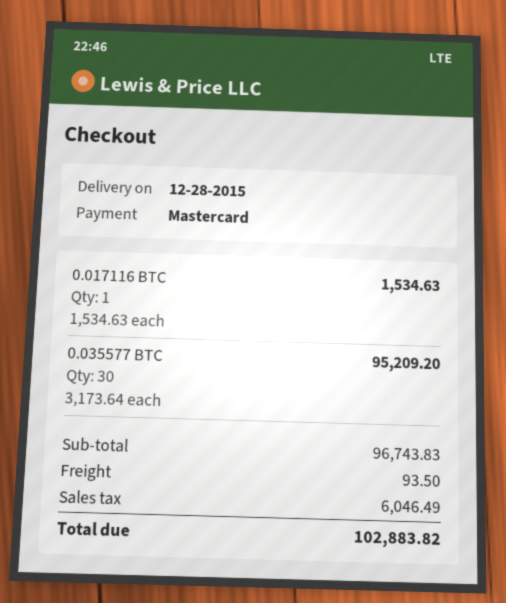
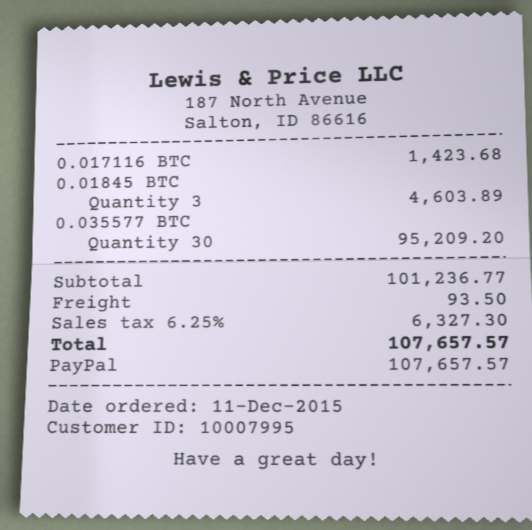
payment method: Mastercard -> PayPal
0.017116 BTC: 1 for 1534.63 -> 1 for 1423.68
0.01845 BTC: none -> 3 for 4603.89
subtotal: 96743.83 -> 101236.77
tax: 6046.49 -> 6327.30
total: 102883.82 -> 107657.57

